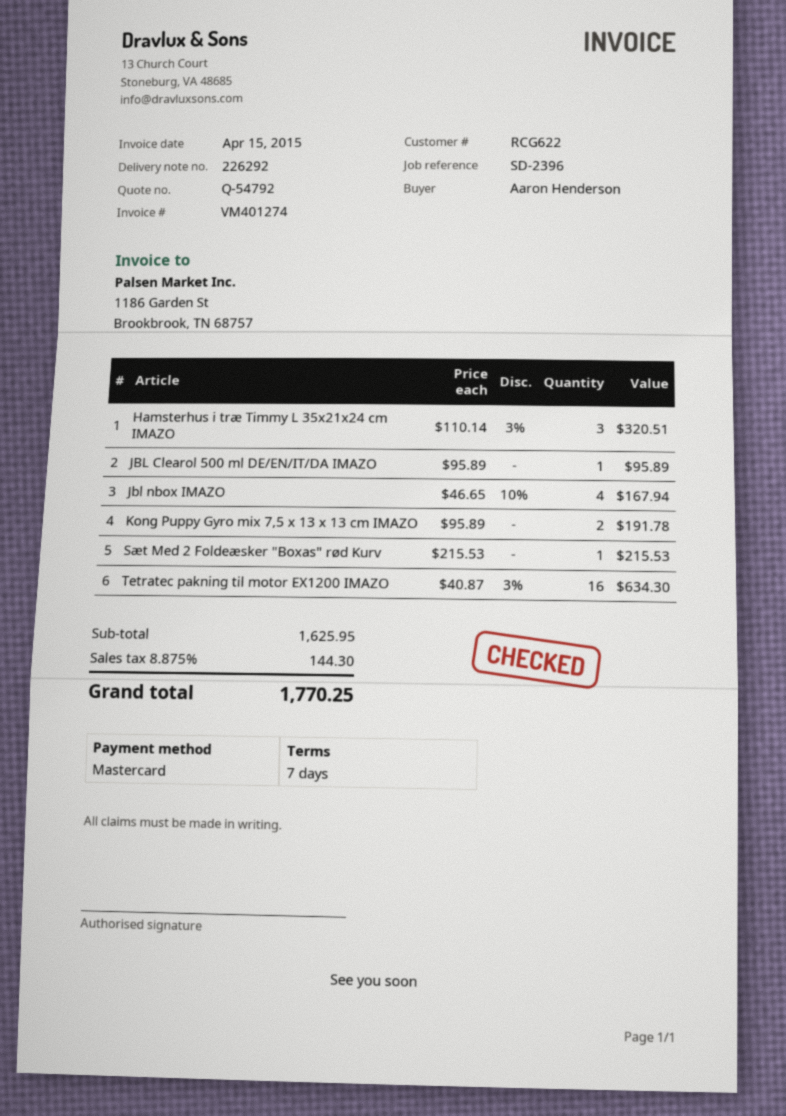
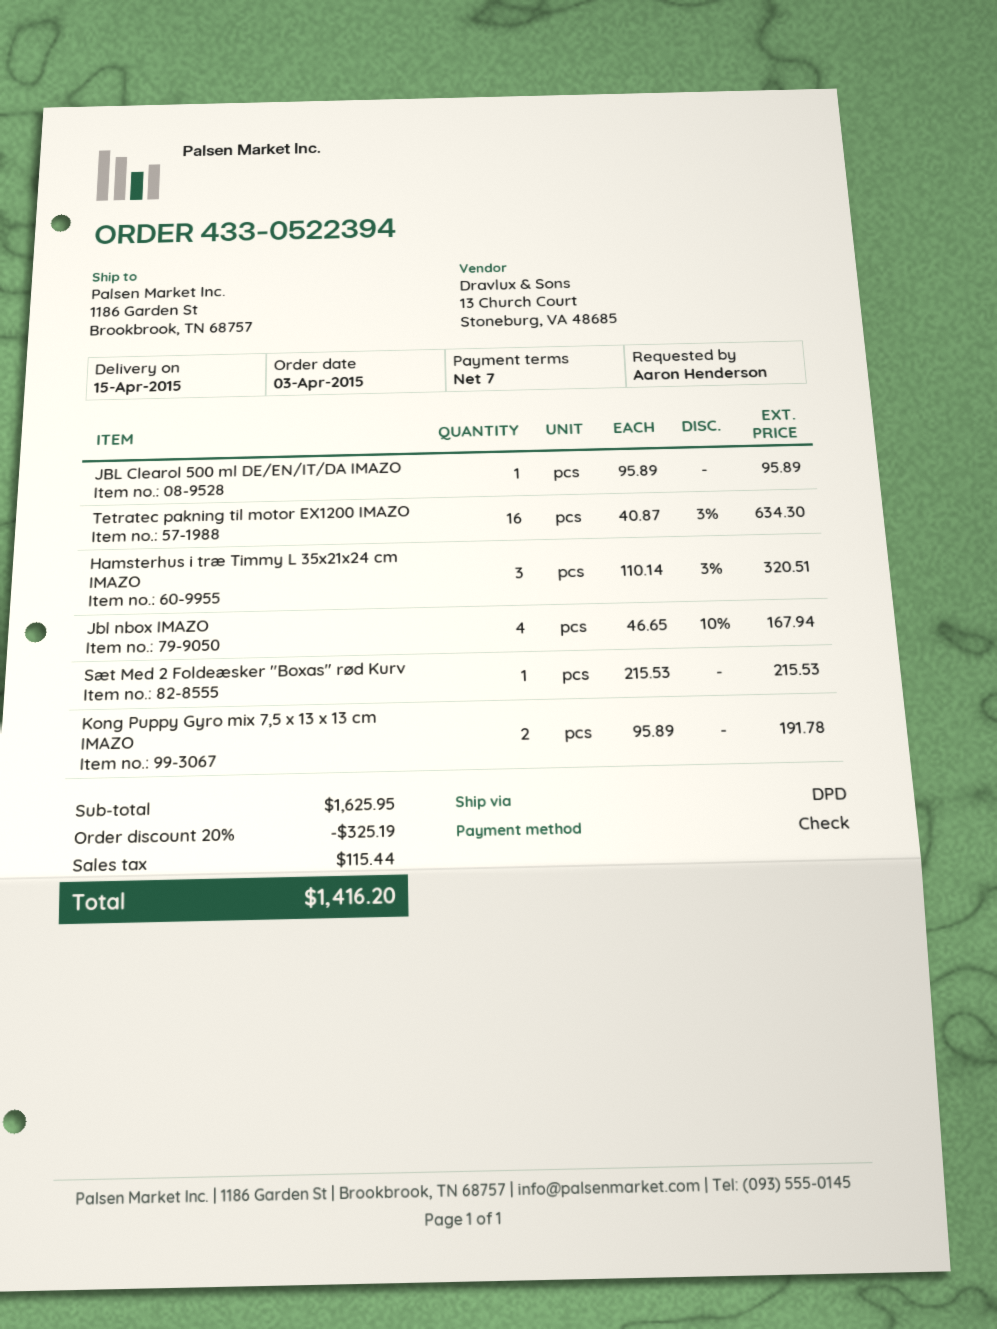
payment method: Mastercard -> cheque
discount: none -> 20% = 325.19
tax: 144.30 -> 115.44
total: 1770.25 -> 1416.20

